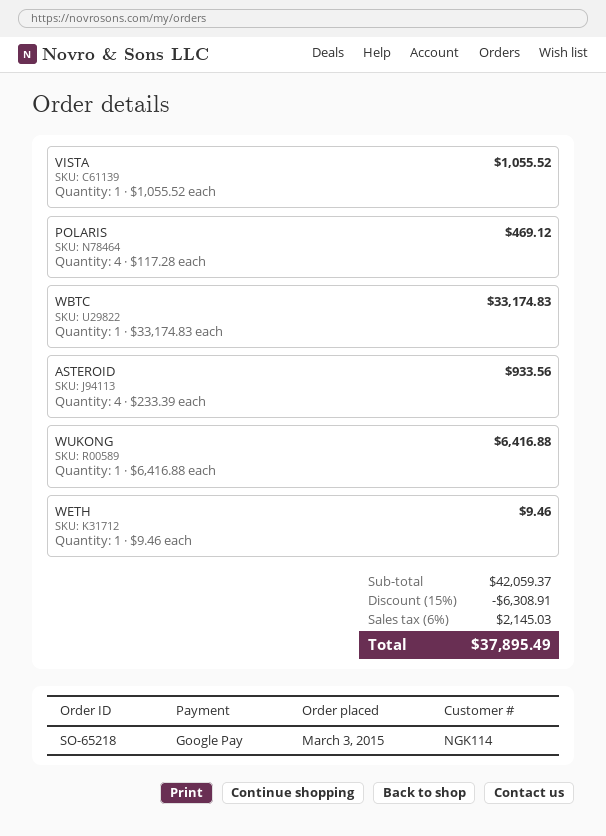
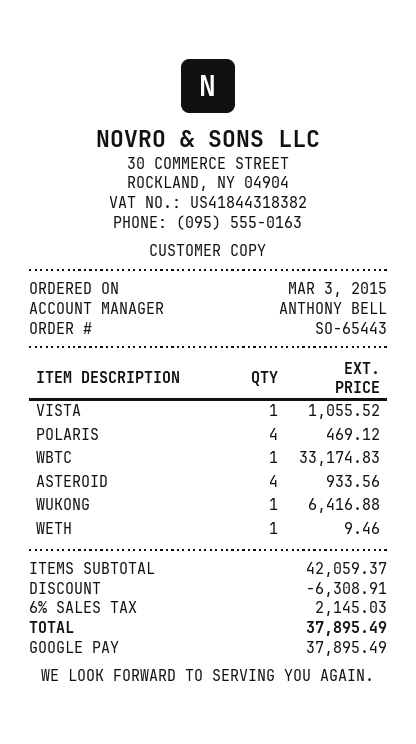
order number: SO-65218 -> SO-65443

